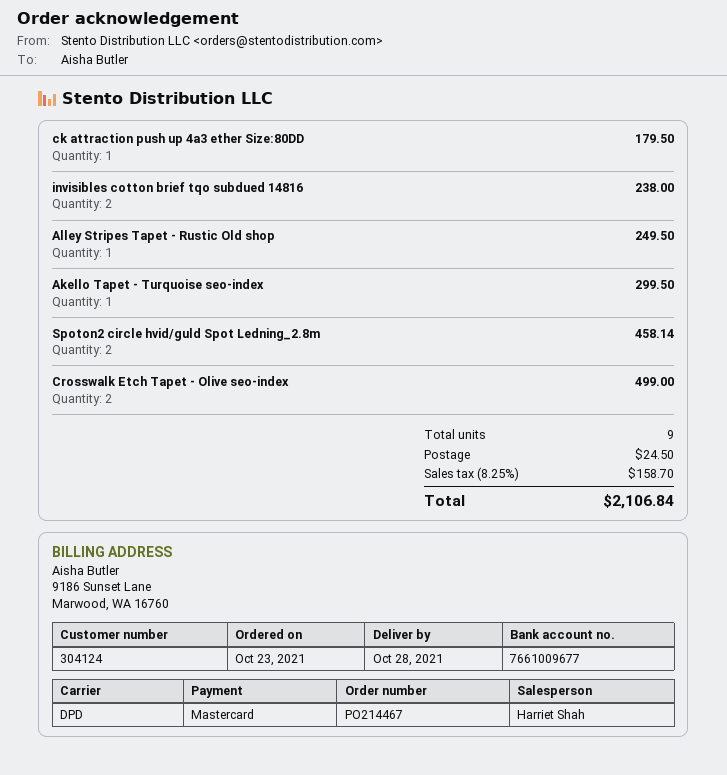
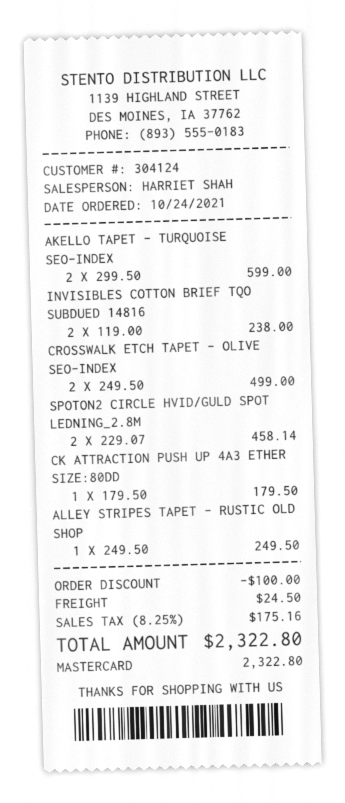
order date: 2021-10-23 -> 2021-10-24
Akello Tapet - Turquoise seo-index: 1 for 299.50 -> 2 for 599.00
discount: none -> 100.00
tax: 8.25% = 158.70 -> 8.25% = 175.16
total: 2106.84 -> 2322.80

